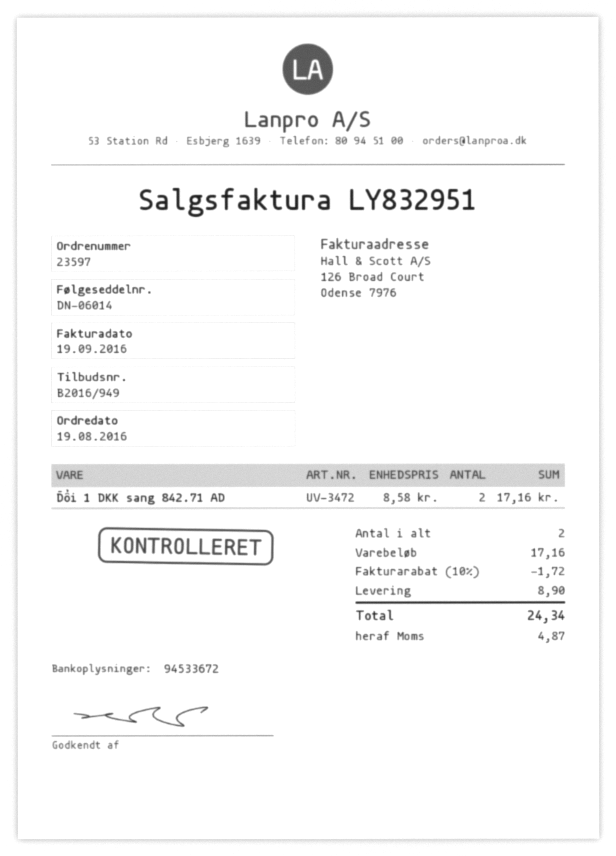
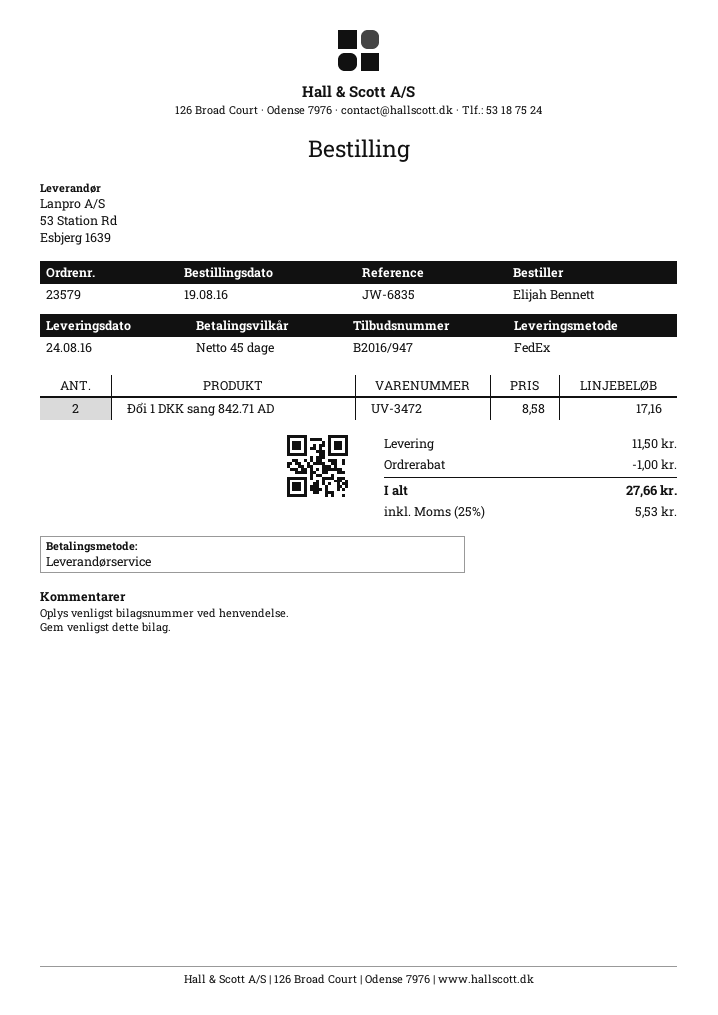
quote number: B2016/949 -> B2016/947
order number: 23597 -> 23579
discount: 1.72 -> 1.00
shipping: 8.90 -> 11.50
tax: 4.87 -> 5.53
total: 24.34 -> 27.66

